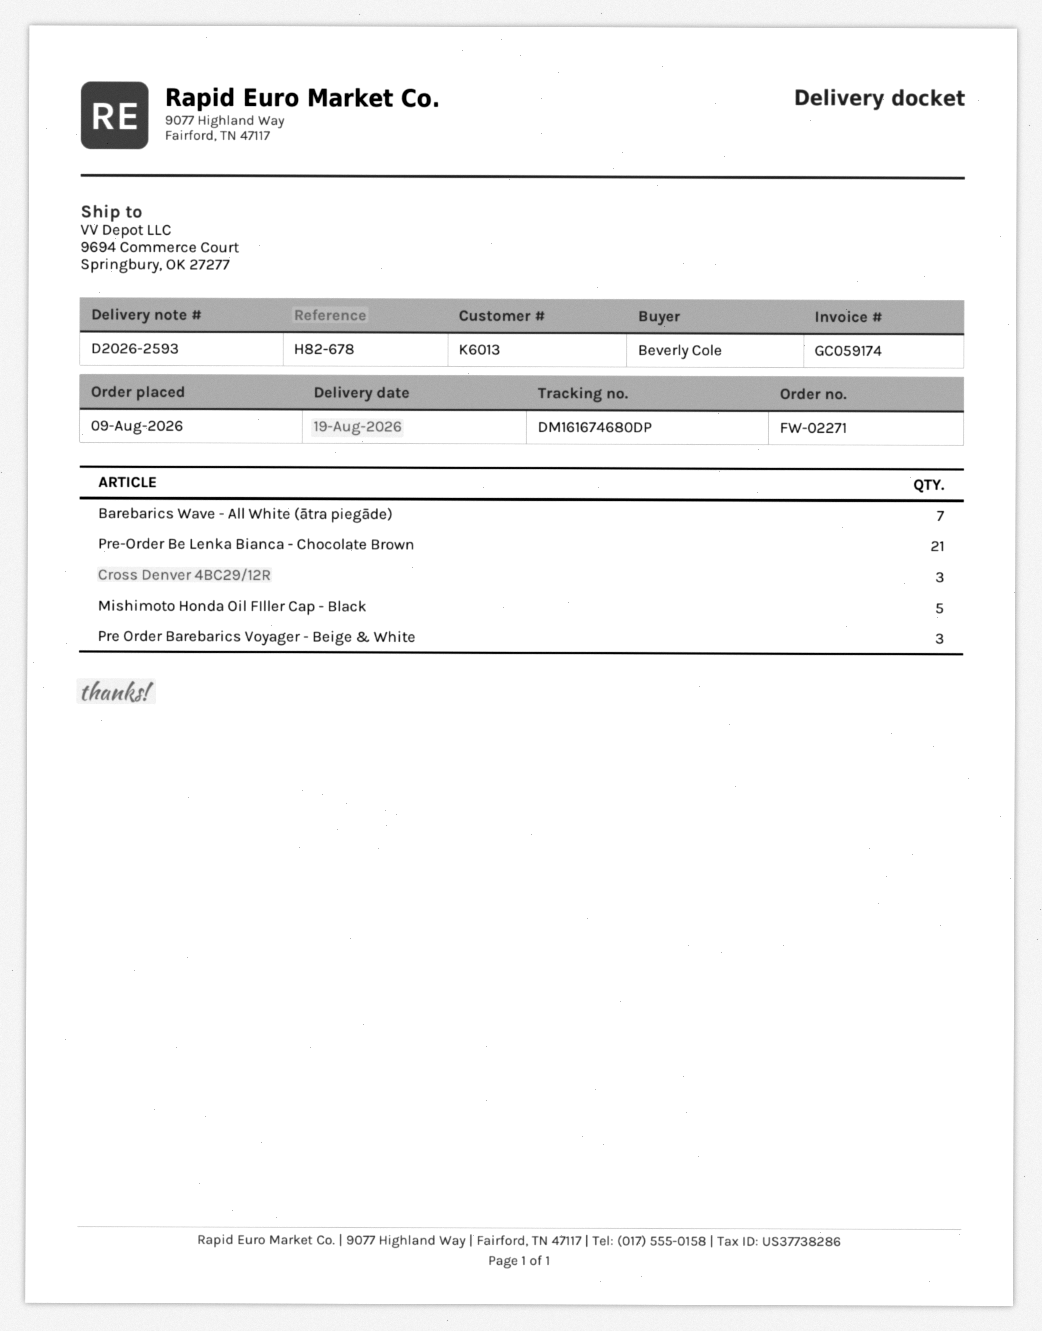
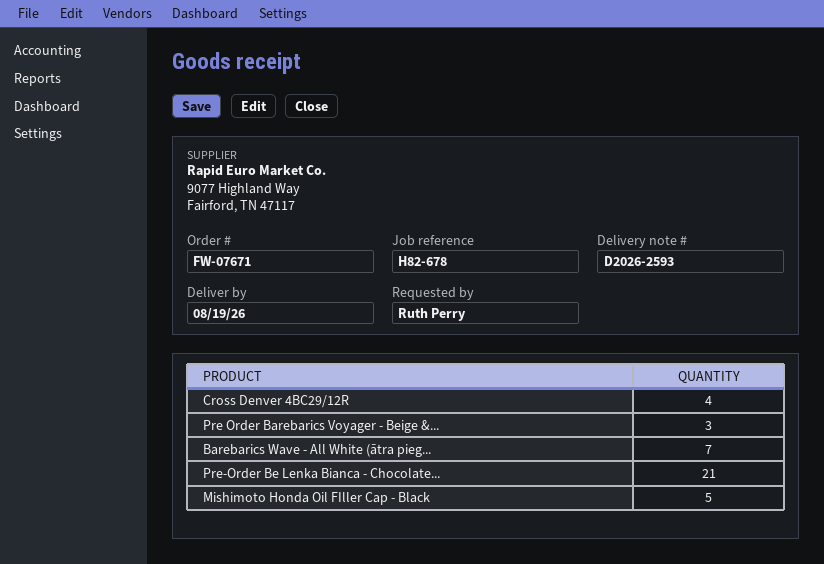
order number: FW-02271 -> FW-07671
ordered by: Beverly Cole -> Ruth Perry
Cross Denver 4BC29/12R: 3 -> 4

